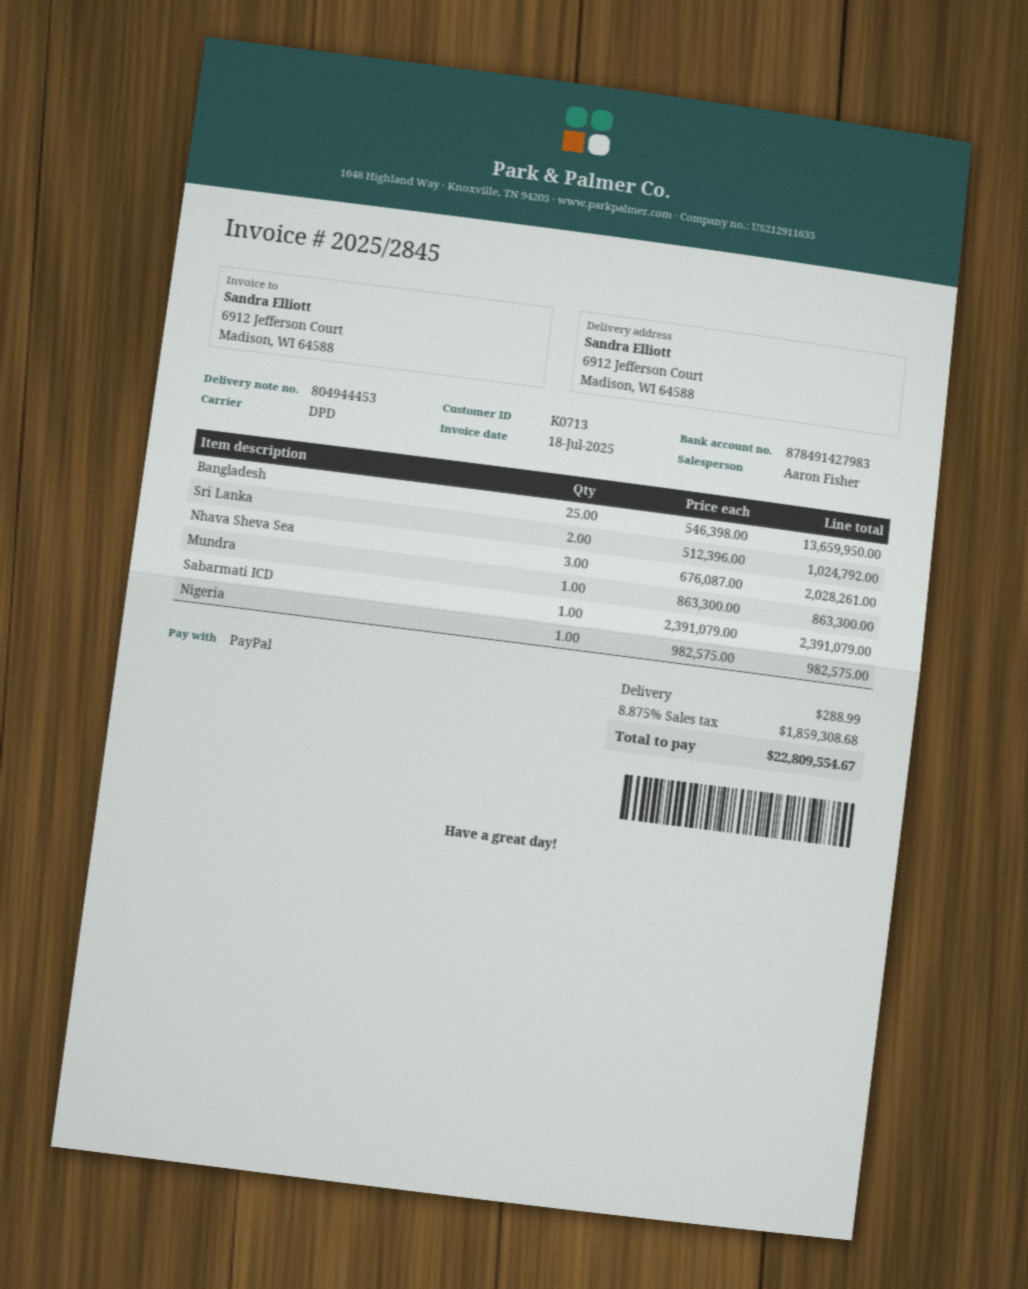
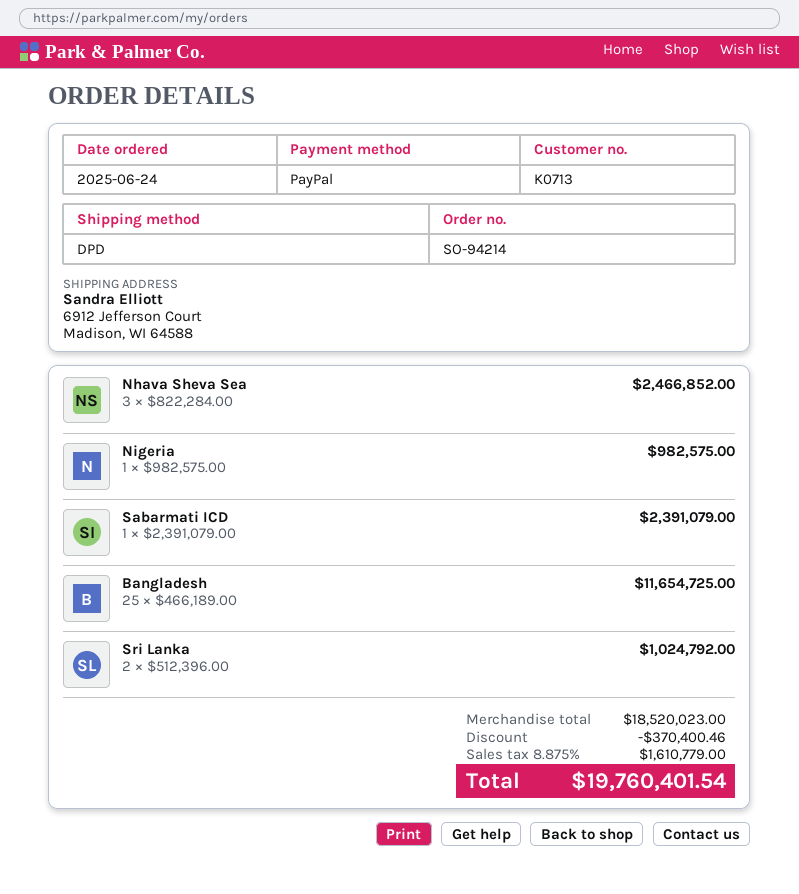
Bangladesh: 25 x 546398.00 = 13659950.00 -> 25 x 466189.00 = 11654725.00
Nhava Sheva Sea: 3 x 676087.00 = 2028261.00 -> 3 x 822284.00 = 2466852.00
Mundra: 1 x 863300.00 = 863300.00 -> none
discount: none -> 370400.46
shipping: 288.99 -> none
tax: 8.875% = 1859308.68 -> 8.875% = 1610779.00
total: 22809554.67 -> 19760401.54

